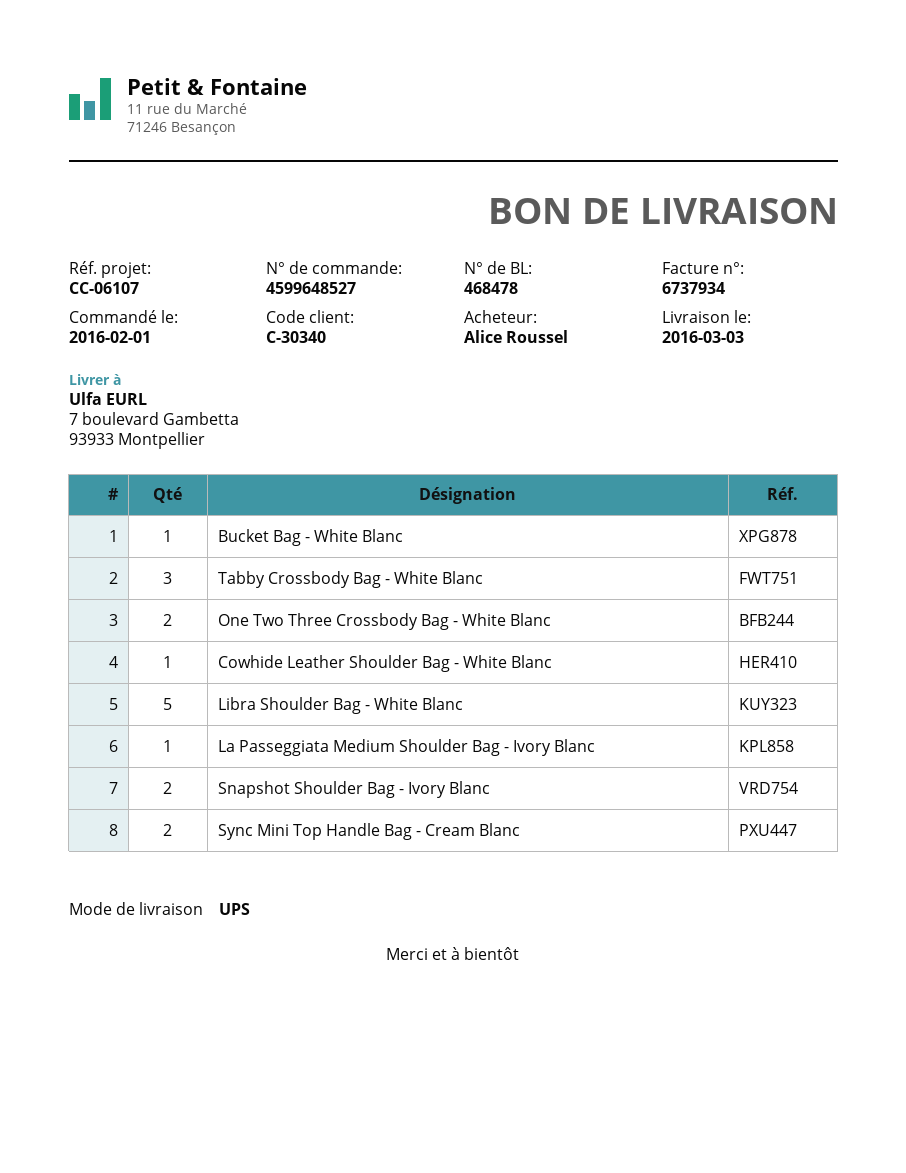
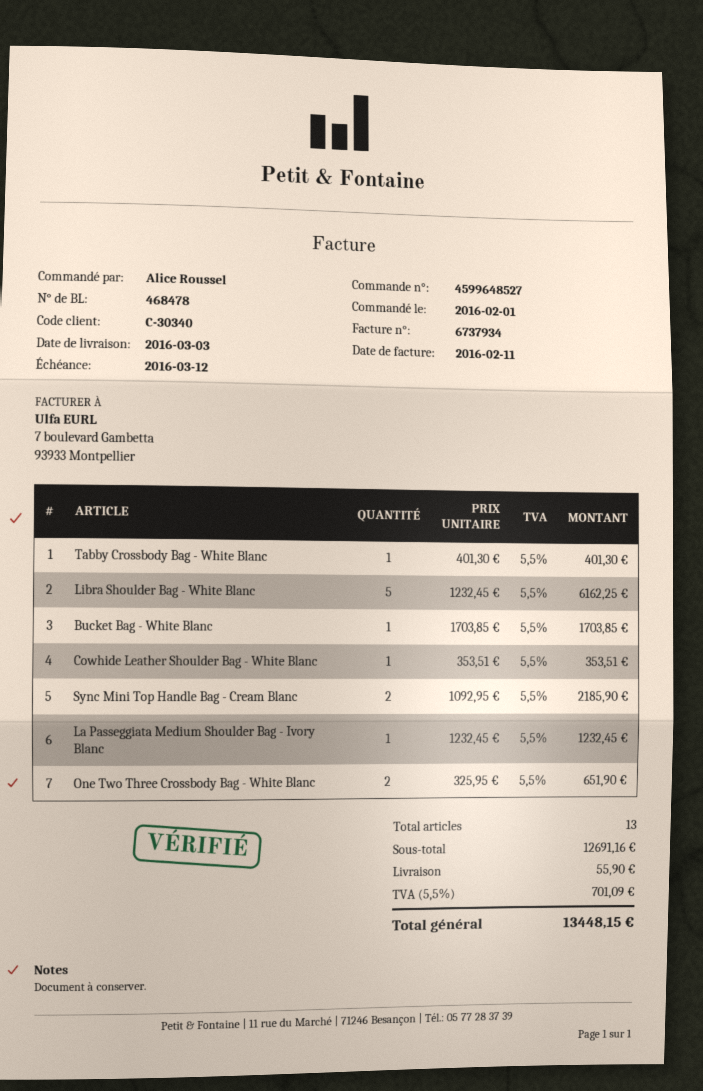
Tabby Crossbody Bag - White Blanc: 3 -> 1
Snapshot Shoulder Bag - Ivory Blanc: 2 -> none

